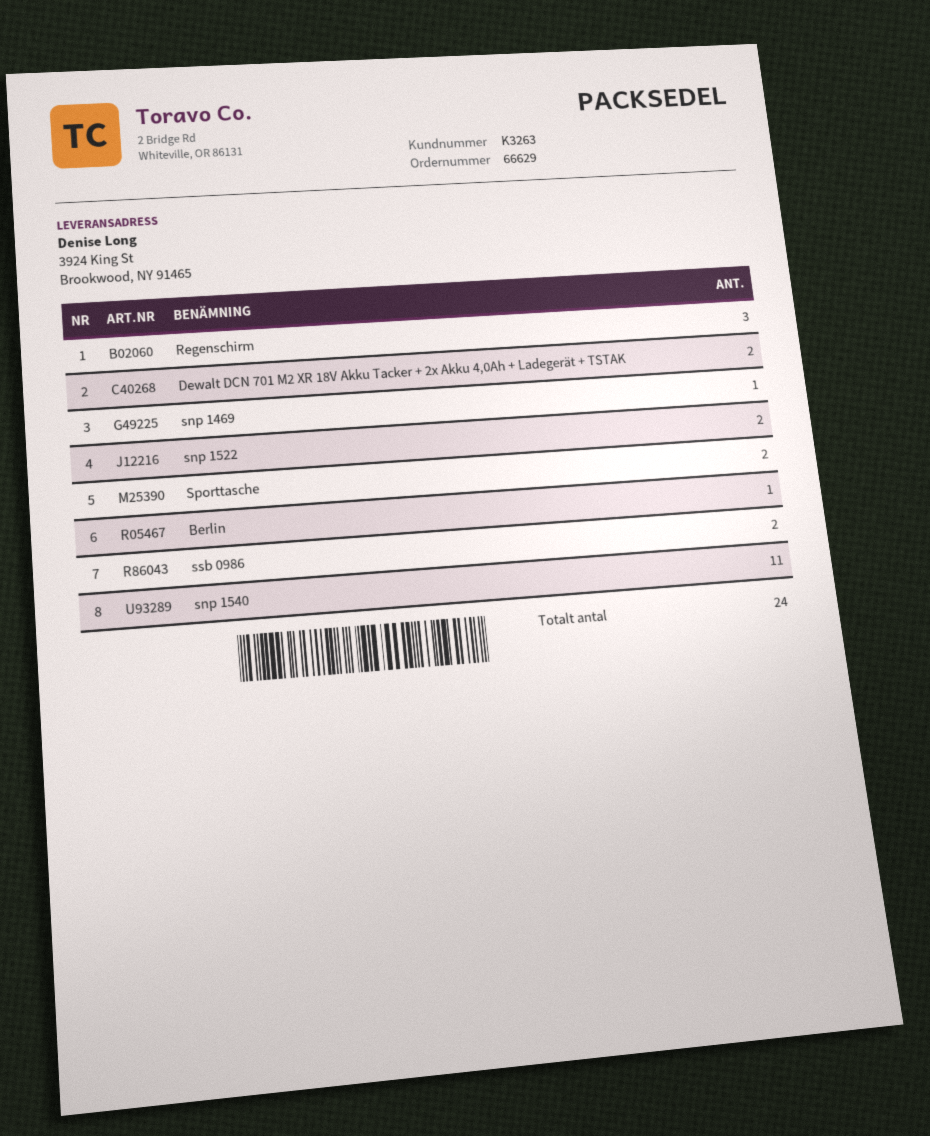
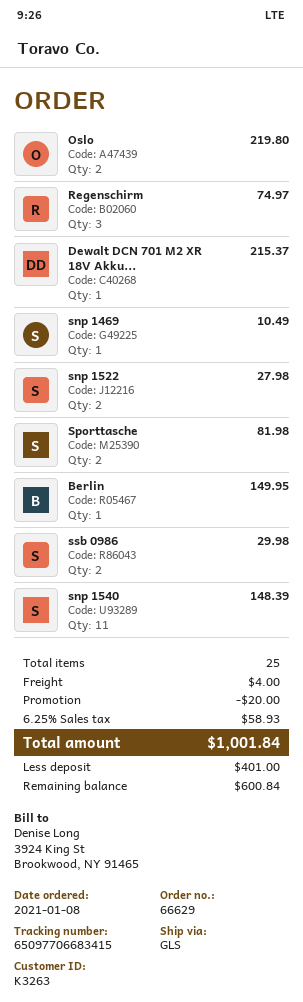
Dewalt DCN 701 M2 XR 18V Akku Tacker + 2x Akku 4,0Ah + Ladegerät + TSTAK: 2 -> 1
Oslo: none -> 2
total quantity: 24 -> 25

